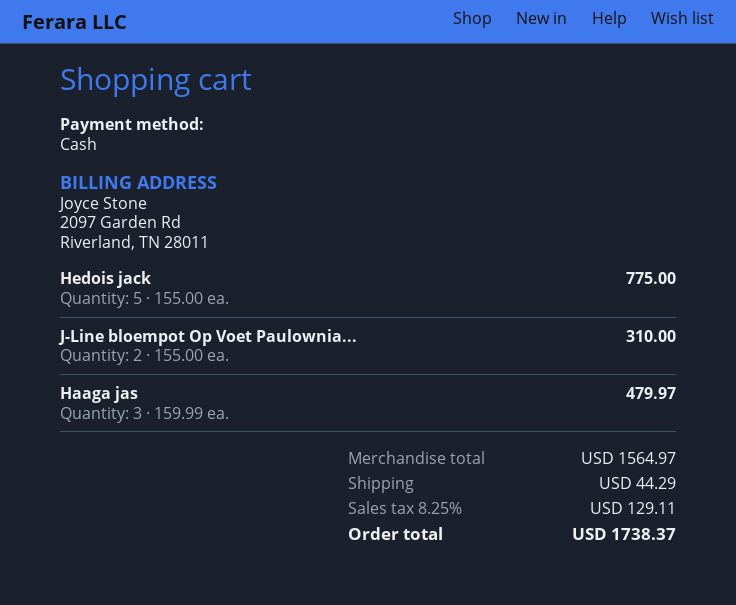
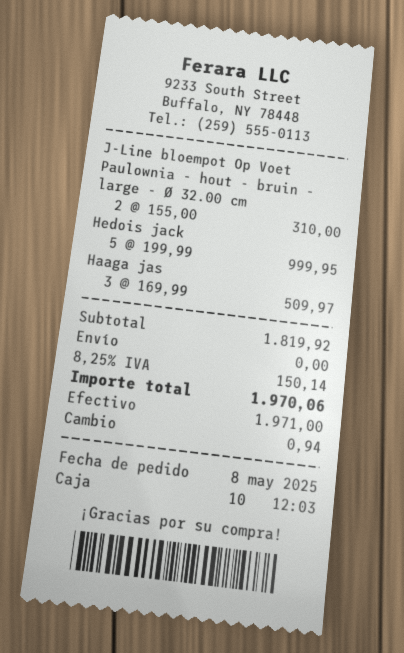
Hedois jack: 5 x 155.00 = 775.00 -> 5 x 199.99 = 999.95
Haaga jas: 3 x 159.99 = 479.97 -> 3 x 169.99 = 509.97
subtotal: 1564.97 -> 1819.92
shipping: 44.29 -> 0.00
tax: 8.25% = 129.11 -> 8.25% = 150.14
total: 1738.37 -> 1970.06

